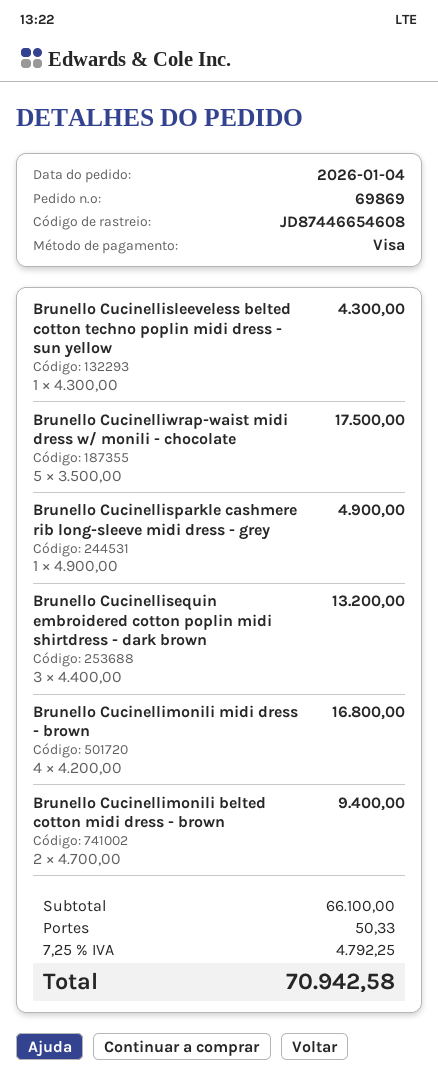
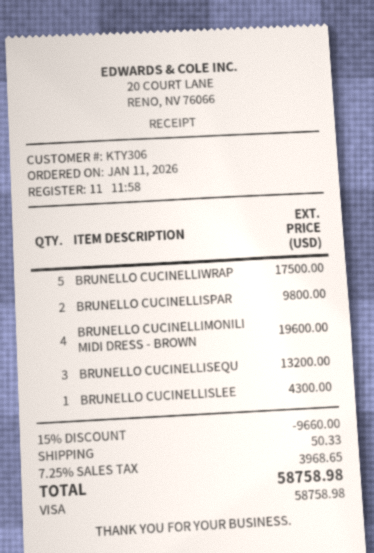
order date: 2026-01-04 -> 2026-01-11
Brunello Cucinellisparkle cashmere rib long-sleeve midi dress - grey: 1 for 4900.00 -> 2 for 9800.00
Brunello Cucinellimonili midi dress - brown: 4 for 16800.00 -> 4 for 19600.00
Brunello Cucinellimonili belted cotton midi dress - brown: 2 for 9400.00 -> none
discount: none -> 15% = 9660.00
tax: 7.25% = 4792.25 -> 7.25% = 3968.65
total: 70942.58 -> 58758.98

